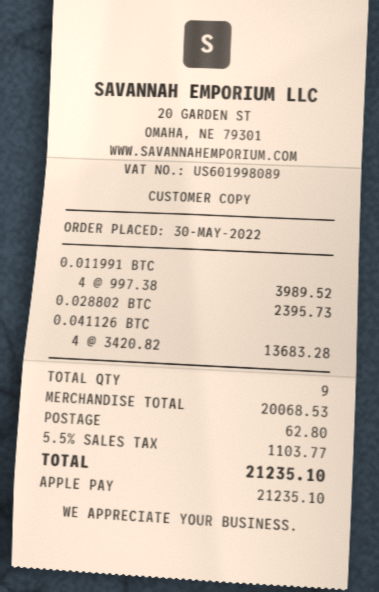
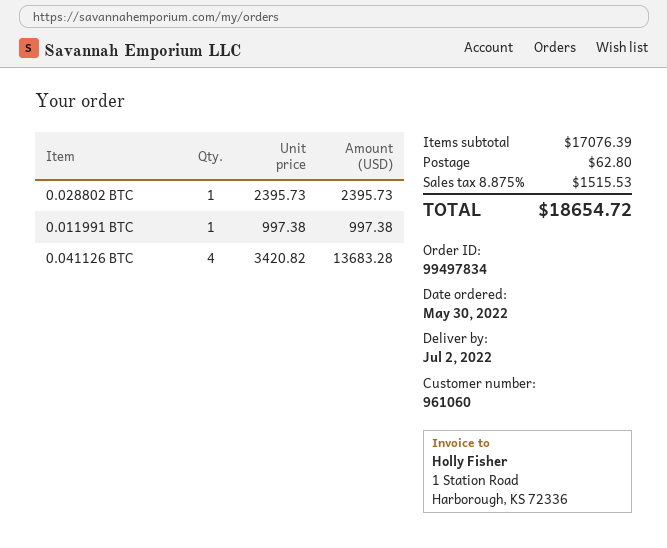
0.011991 BTC: 4 x 997.38 = 3989.52 -> 1 x 997.38 = 997.38
subtotal: 20068.53 -> 17076.39
tax: 5.5% = 1103.77 -> 8.875% = 1515.53
total: 21235.10 -> 18654.72

